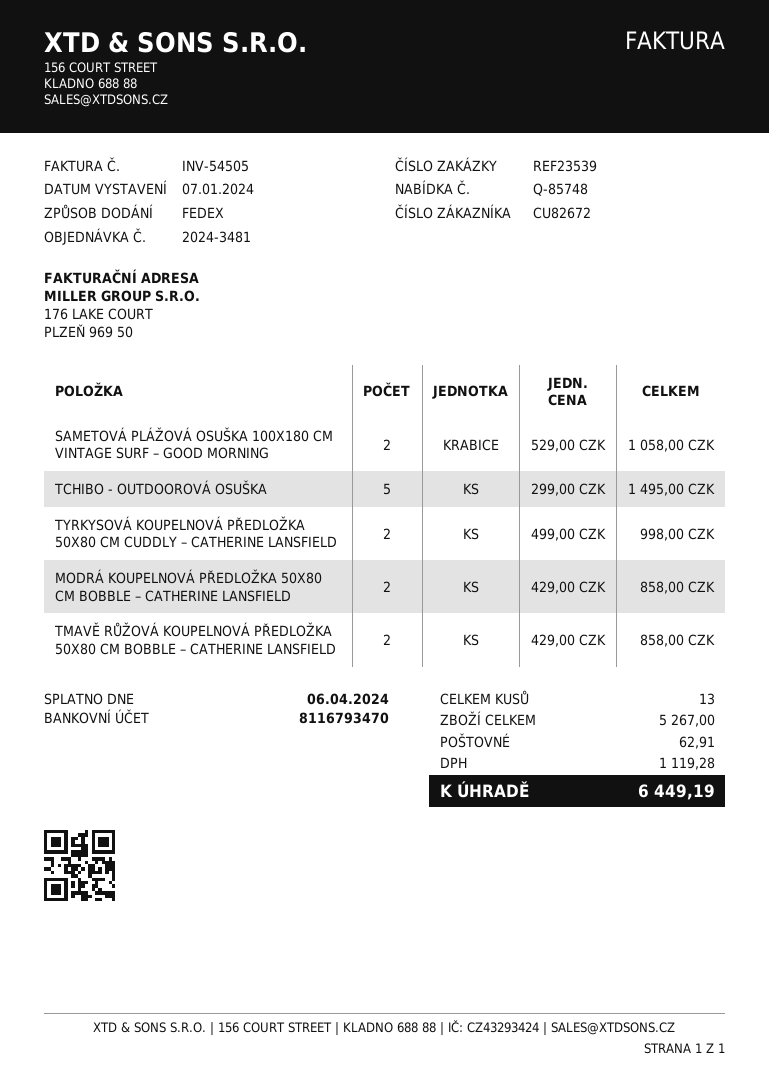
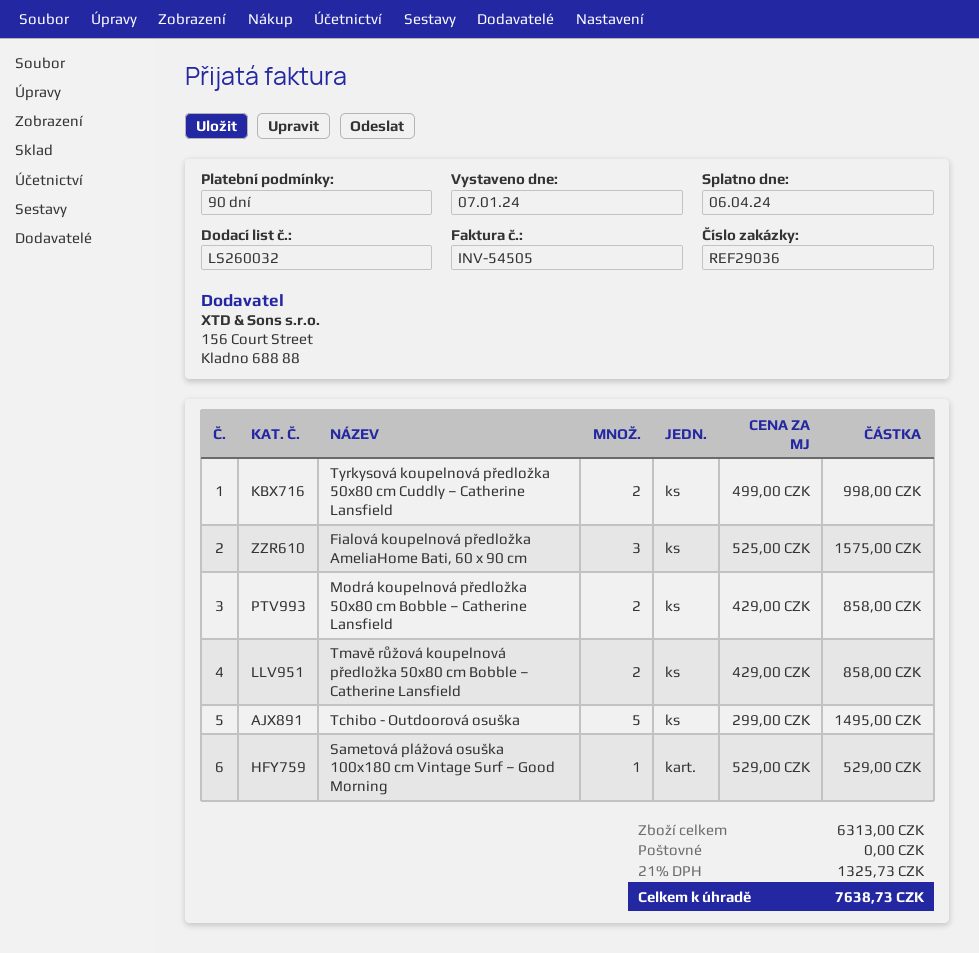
reference: REF23539 -> REF29036
SAMETOVÁ PLÁŽOVÁ OSUŠKA 100X180 CM VINTAGE SURF – GOOD MORNING: 2 x 529.00 = 1058.00 -> 1 x 529.00 = 529.00
Fialová koupelnová předložka AmeliaHome Bati, 60 x 90 cm: none -> 3 x 525.00 = 1575.00
subtotal: 5267.00 -> 6313.00
shipping: 62.91 -> 0.00
tax: 1119.28 -> 1325.73
total: 6449.19 -> 7638.73

